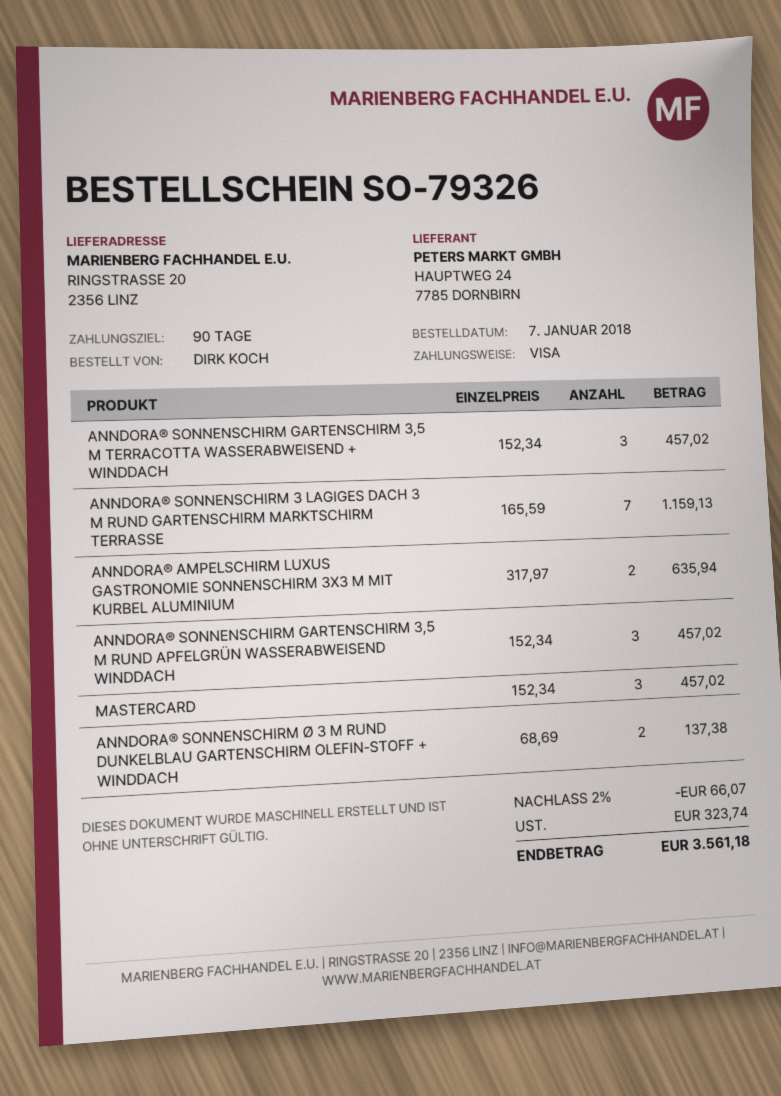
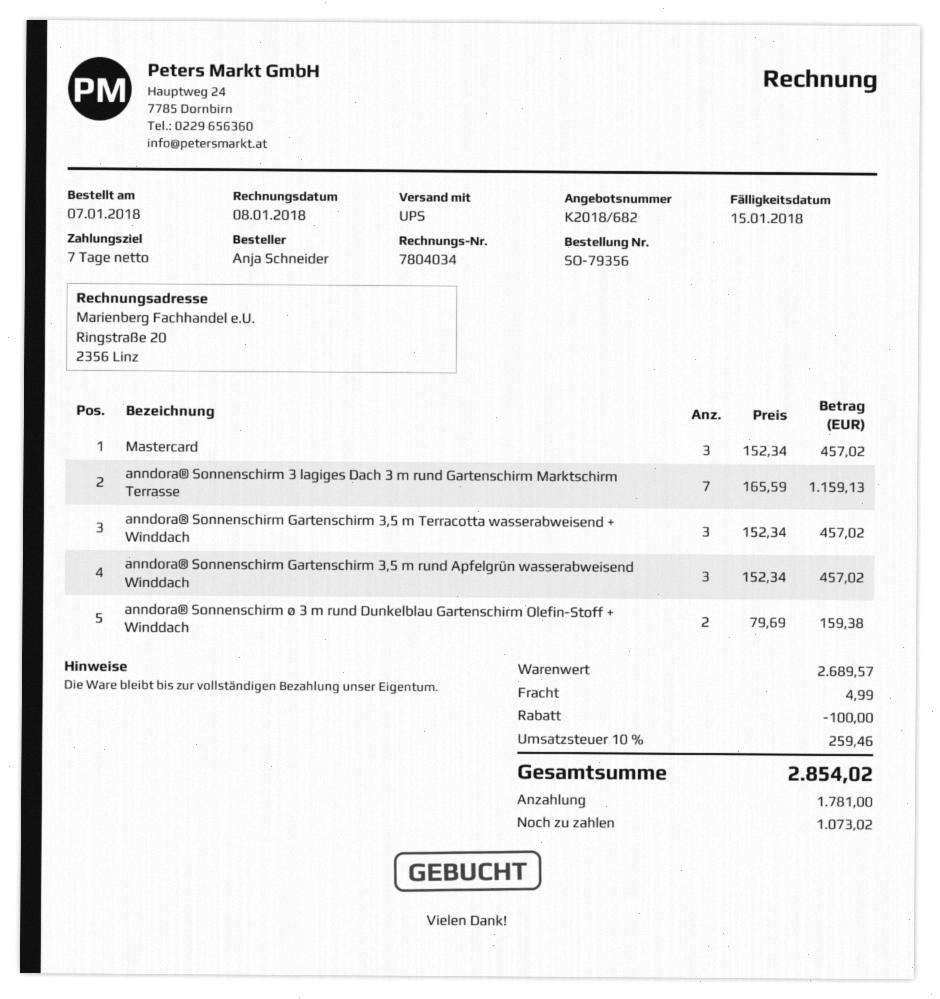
order number: SO-79326 -> SO-79356
payment terms: 90 days -> 7 days
ordered by: DIRK KOCH -> Anja Schneider
ANNDORA® AMPELSCHIRM LUXUS GASTRONOMIE SONNENSCHIRM 3X3 M MIT KURBEL ALUMINIUM: 2 x 317.97 = 635.94 -> none
ANNDORA® SONNENSCHIRM Ø 3 M RUND DUNKELBLAU GARTENSCHIRM OLEFIN-STOFF + WINDDACH: 2 x 68.69 = 137.38 -> 2 x 79.69 = 159.38
discount: 66.07 -> 100.00
shipping: none -> 4.99
tax: 323.74 -> 259.46
total: 3561.18 -> 2854.02

